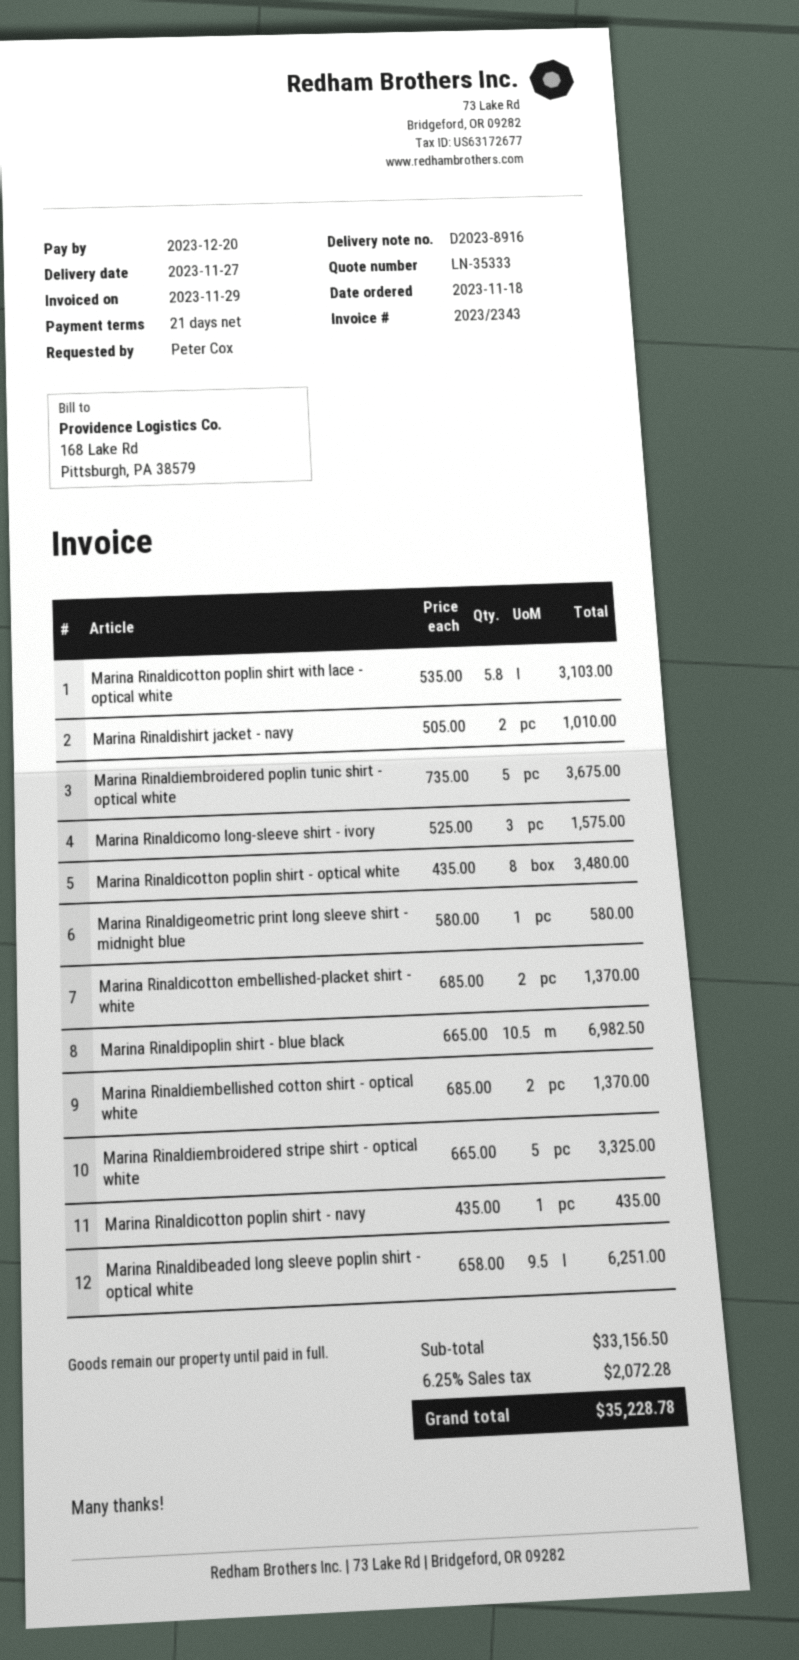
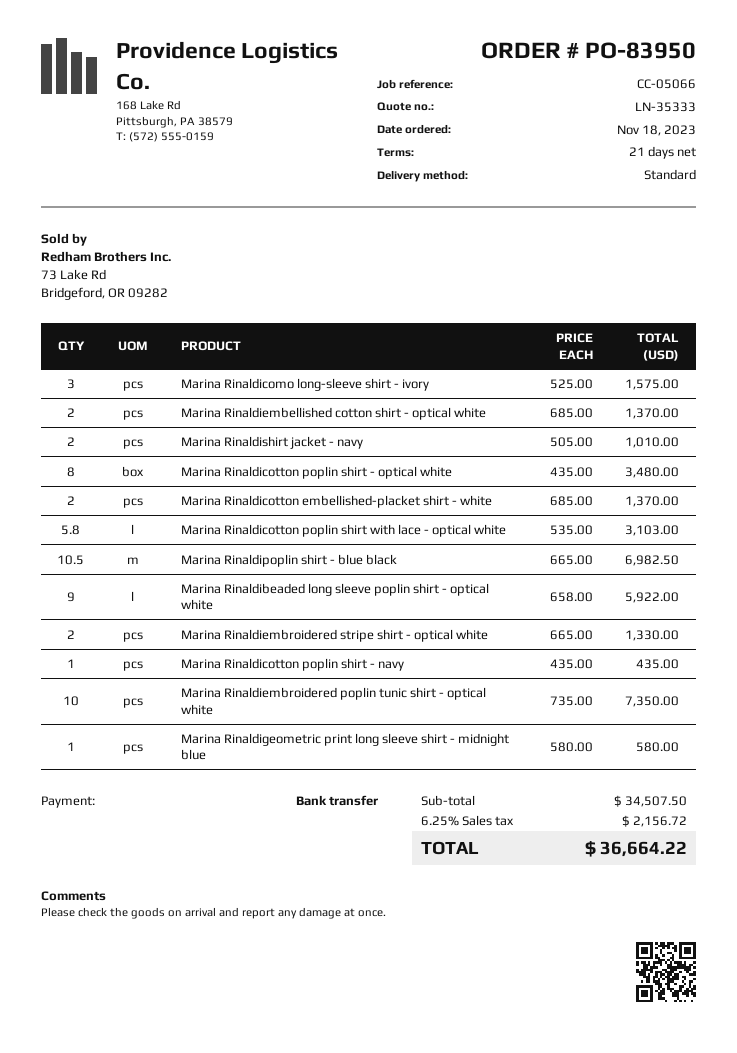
Marina Rinaldiembroidered poplin tunic shirt - optical white: 5 x 735.00 = 3675.00 -> 10 x 735.00 = 7350.00
Marina Rinaldiembroidered stripe shirt - optical white: 5 x 665.00 = 3325.00 -> 2 x 665.00 = 1330.00
Marina Rinaldibeaded long sleeve poplin shirt - optical white: 9.5 x 658.00 = 6251.00 -> 9 x 658.00 = 5922.00
subtotal: 33156.50 -> 34507.50
tax: 6.25% = 2072.28 -> 6.25% = 2156.72
total: 35228.78 -> 36664.22

